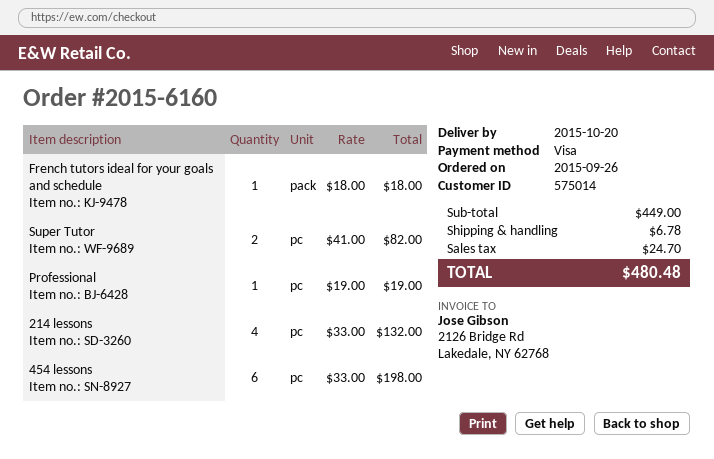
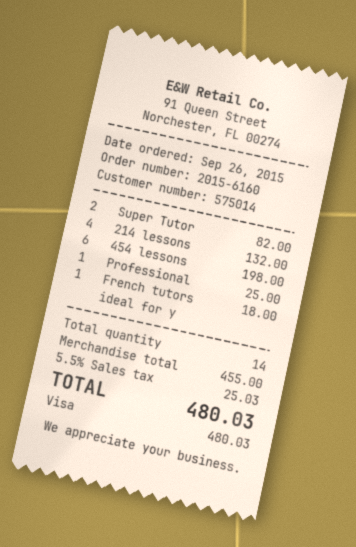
Professional: 1 for 19.00 -> 1 for 25.00
subtotal: 449.00 -> 455.00
shipping: 6.78 -> none
tax: 24.70 -> 25.03
total: 480.48 -> 480.03

